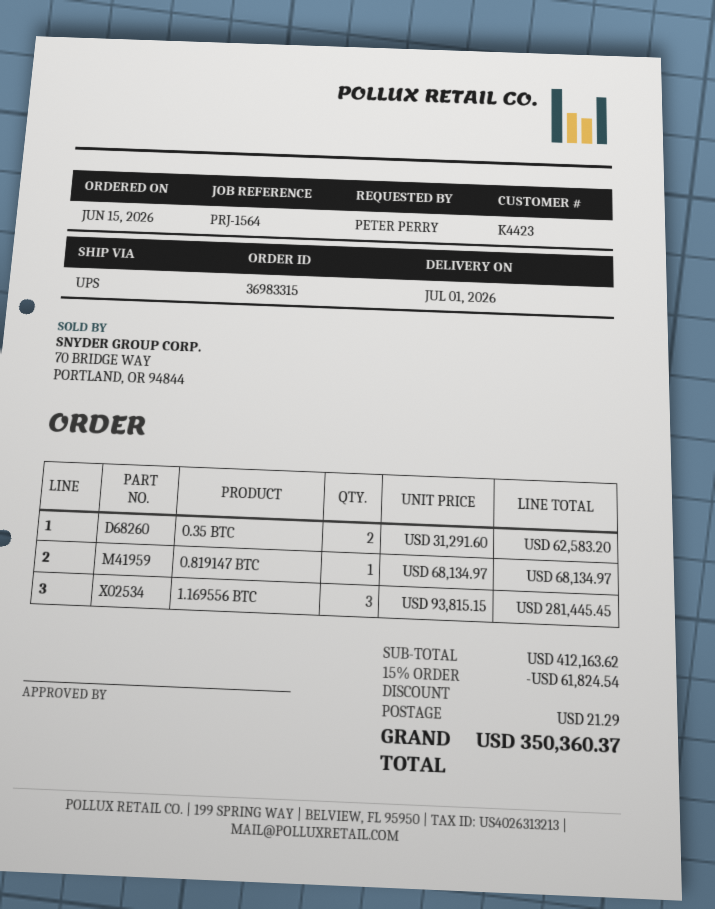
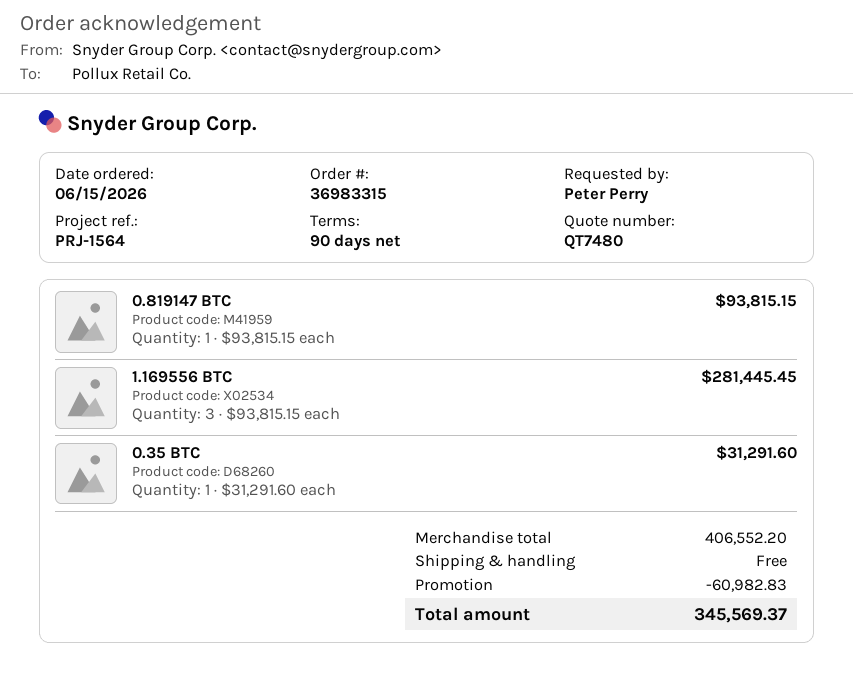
0.35 BTC: 2 x 31291.60 = 62583.20 -> 1 x 31291.60 = 31291.60
0.819147 BTC: 1 x 68134.97 = 68134.97 -> 1 x 93815.15 = 93815.15
subtotal: 412163.62 -> 406552.20
discount: 61824.54 -> 60982.83
shipping: 21.29 -> 0.00
total: 350360.37 -> 345569.37

